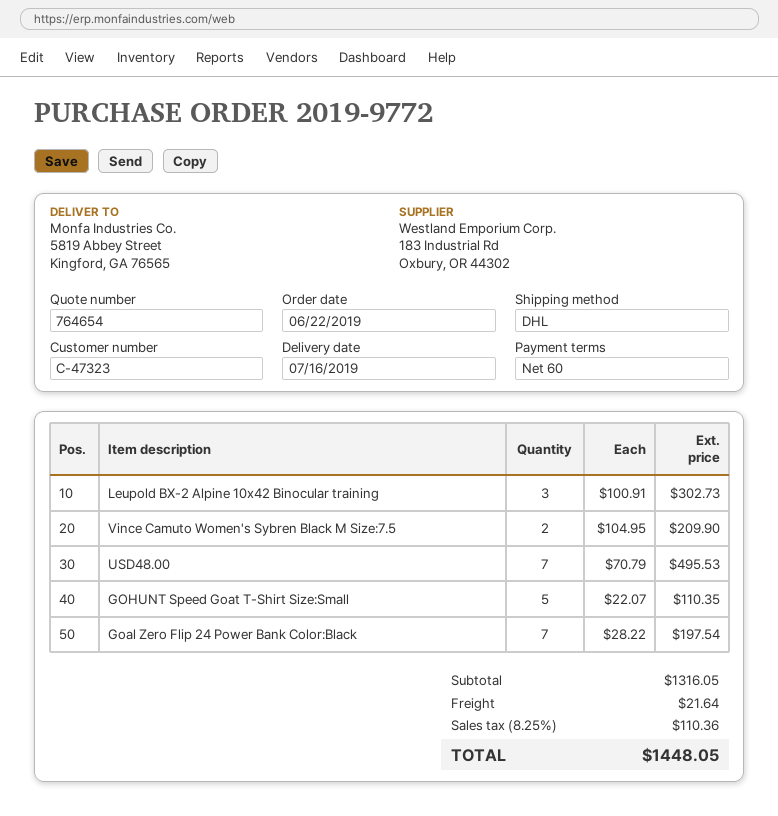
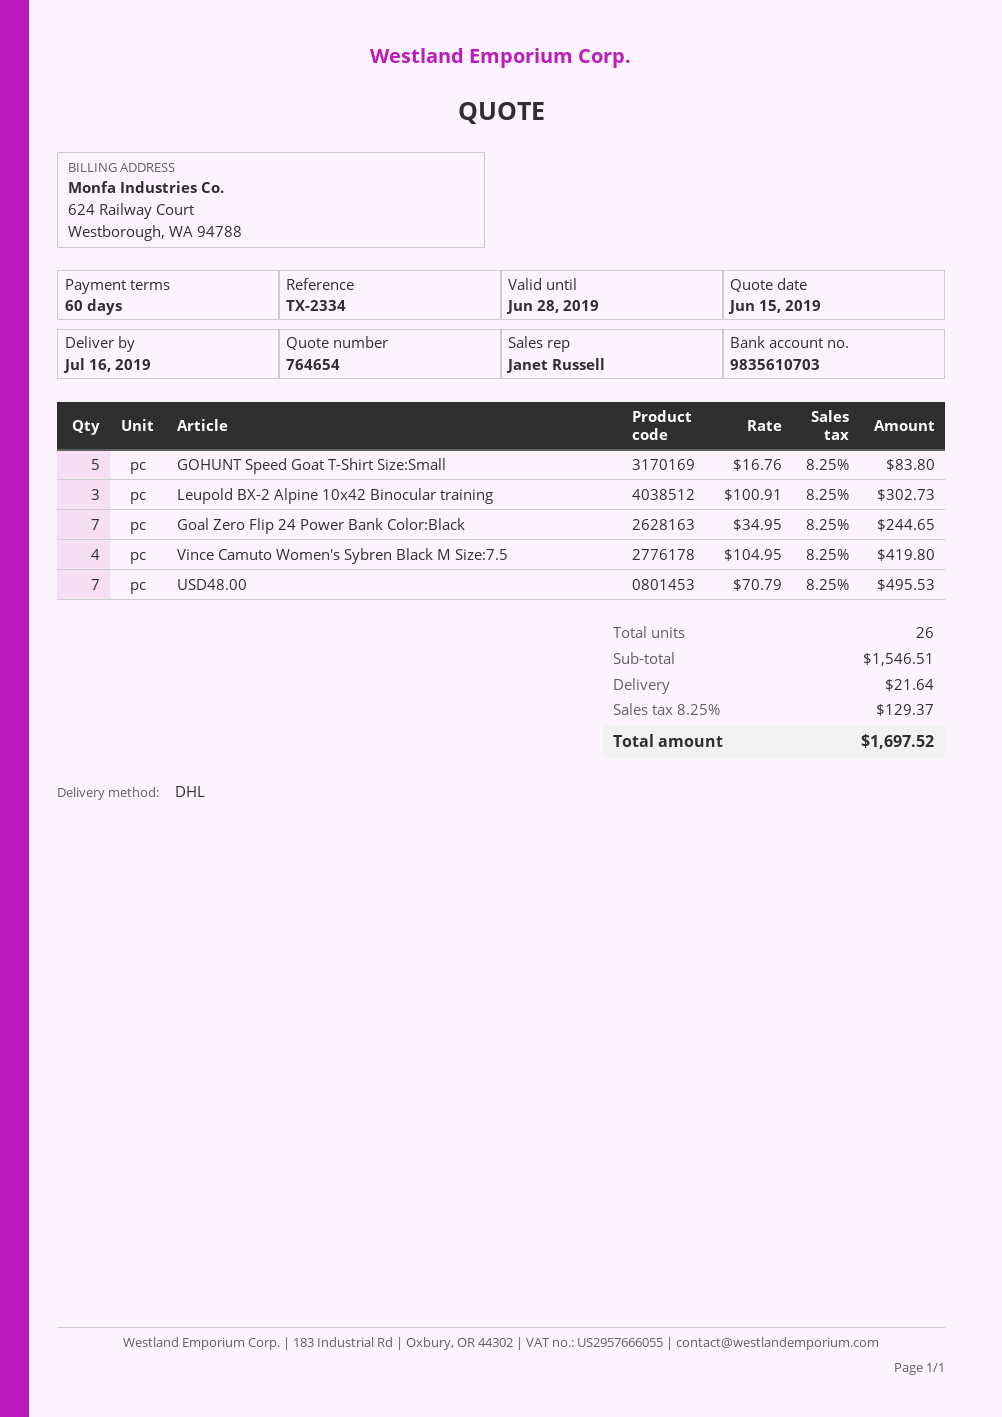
Vince Camuto Women's Sybren Black M Size:7.5: 2 x 104.95 = 209.90 -> 4 x 104.95 = 419.80
GOHUNT Speed Goat T-Shirt Size:Small: 5 x 22.07 = 110.35 -> 5 x 16.76 = 83.80
Goal Zero Flip 24 Power Bank Color:Black: 7 x 28.22 = 197.54 -> 7 x 34.95 = 244.65
subtotal: 1316.05 -> 1546.51
tax: 8.25% = 110.36 -> 8.25% = 129.37
total: 1448.05 -> 1697.52

